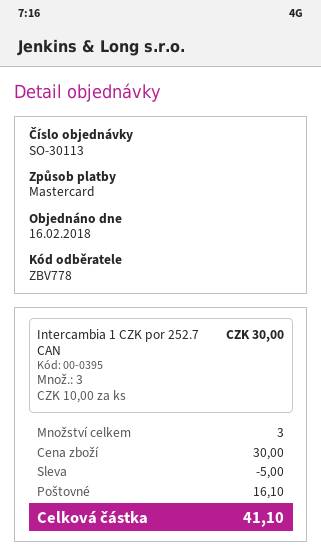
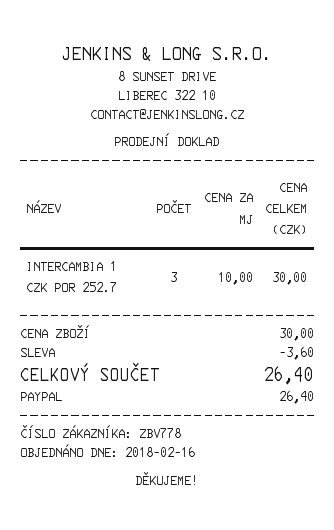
payment method: Mastercard -> PayPal
discount: 5.00 -> 3.60
shipping: 16.10 -> none
total: 41.10 -> 26.40

